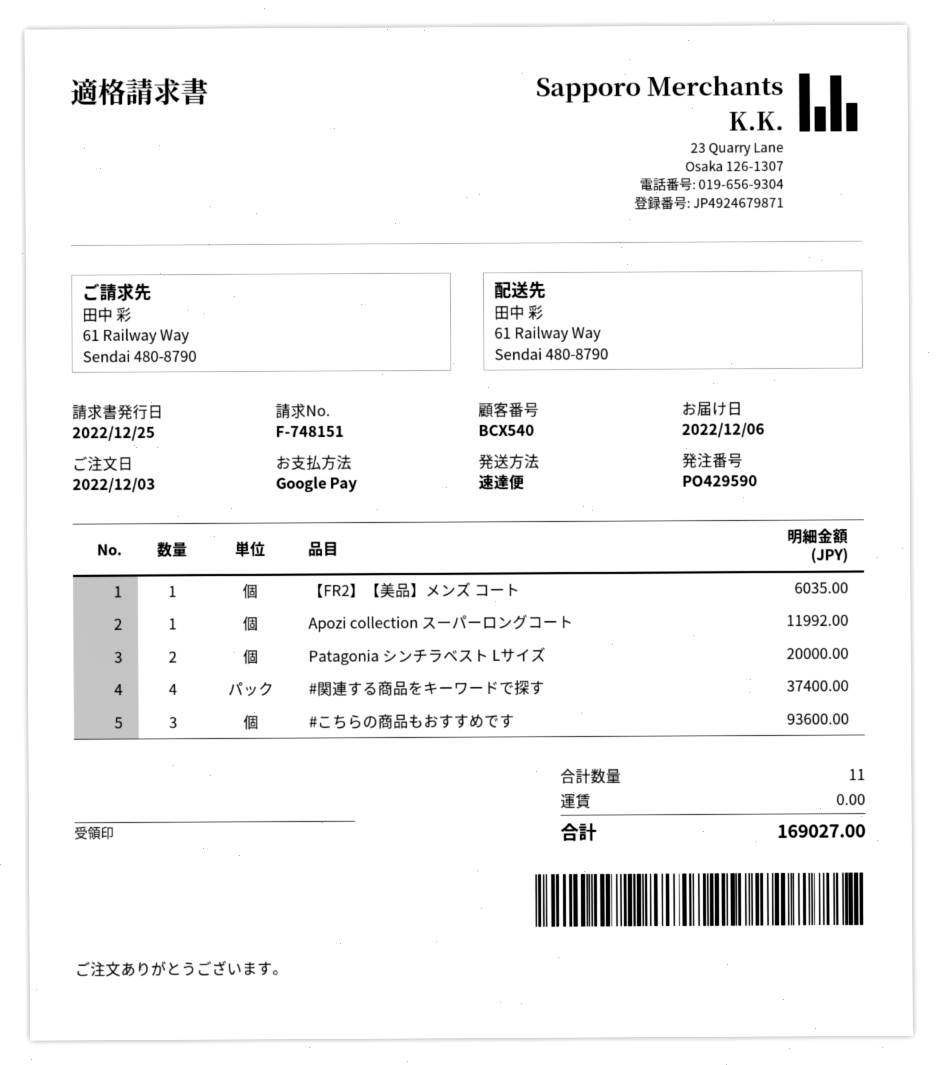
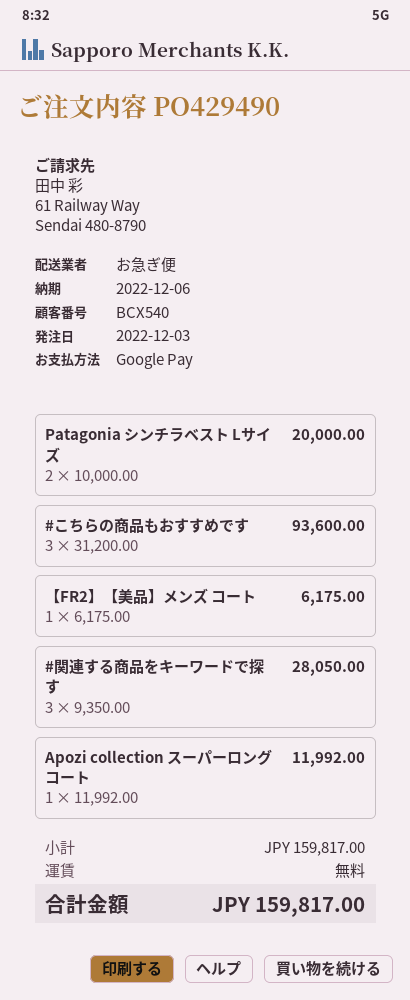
order number: PO429590 -> PO429490
【FR2】【美品】メンズ コート: 1 for 6035.00 -> 1 for 6175.00
#関連する商品をキーワードで探す: 4 for 37400.00 -> 3 for 28050.00
total: 169027.00 -> 159817.00

